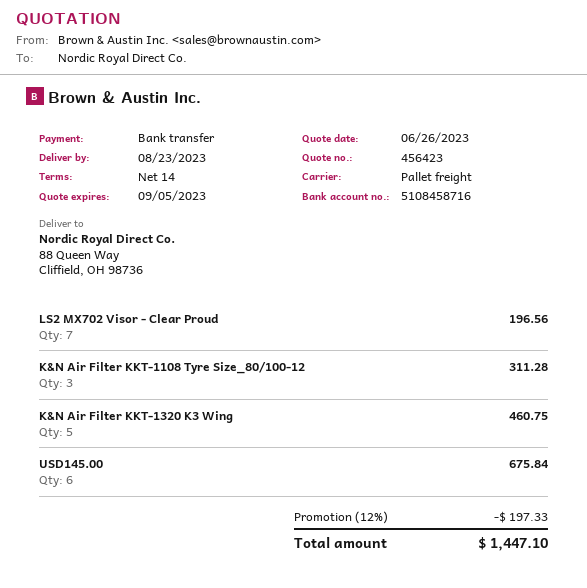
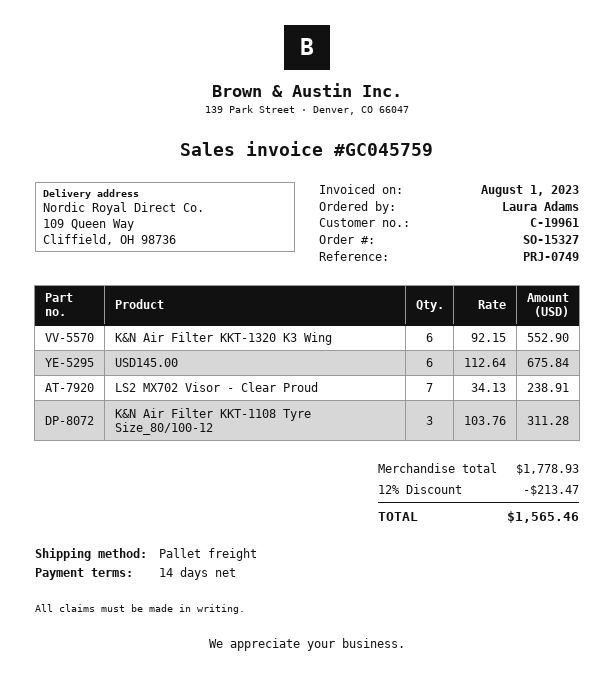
ship to: 88 Queen Way, Cliffield, OH 98736 -> 109 Queen Way, Cliffield, OH 98736
LS2 MX702 Visor - Clear Proud: 7 for 196.56 -> 7 for 238.91
K&N Air Filter KKT-1320 K3 Wing: 5 for 460.75 -> 6 for 552.90
discount: 12% = 197.33 -> 12% = 213.47
total: 1447.10 -> 1565.46

